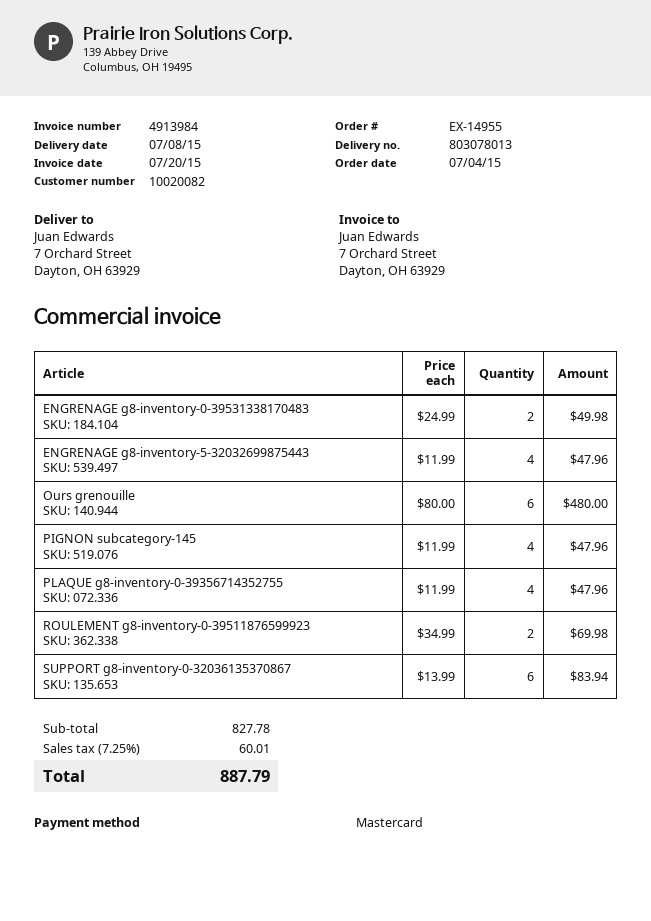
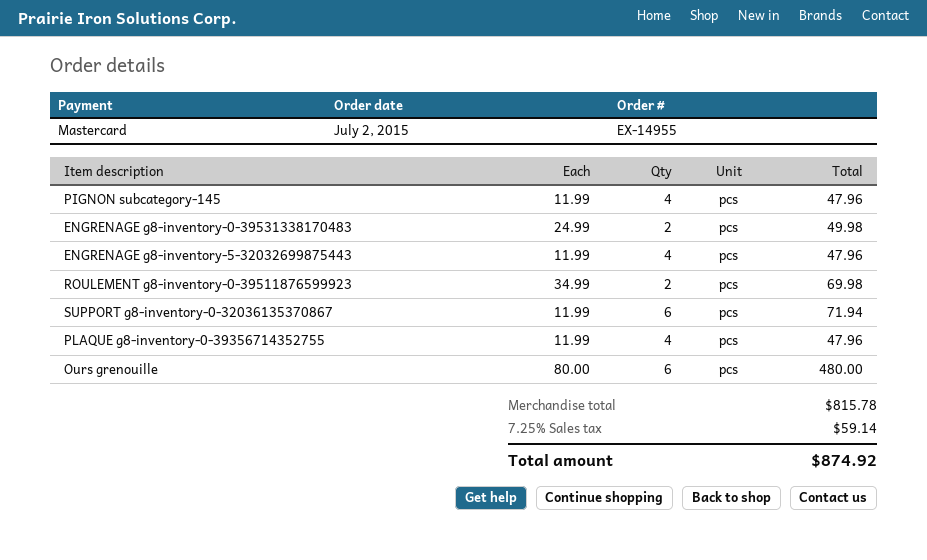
order date: 2015-07-04 -> 2015-07-02
SUPPORT g8-inventory-0-32036135370867: 6 x 13.99 = 83.94 -> 6 x 11.99 = 71.94
subtotal: 827.78 -> 815.78
tax: 7.25% = 60.01 -> 7.25% = 59.14
total: 887.79 -> 874.92

